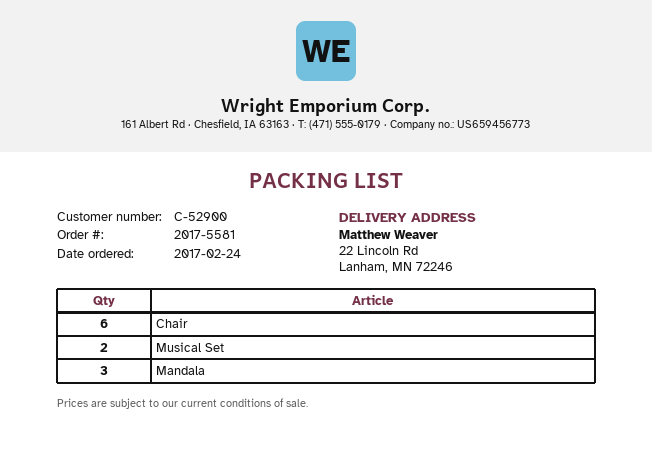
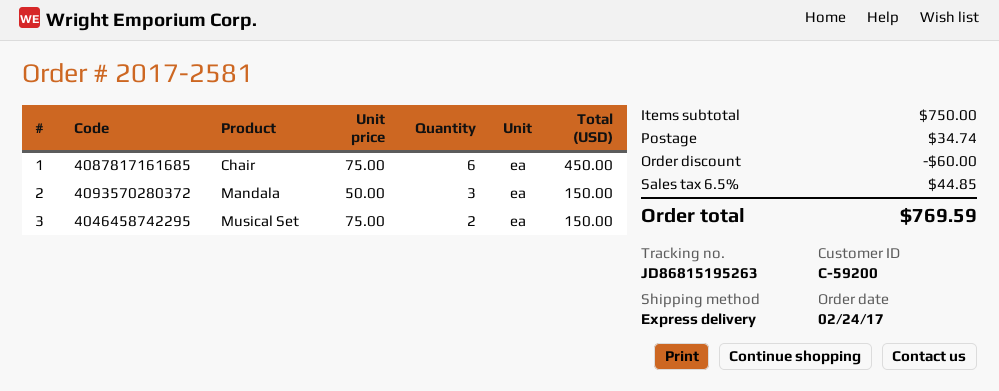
order number: 2017-5581 -> 2017-2581
customer number: C-52900 -> C-59200

